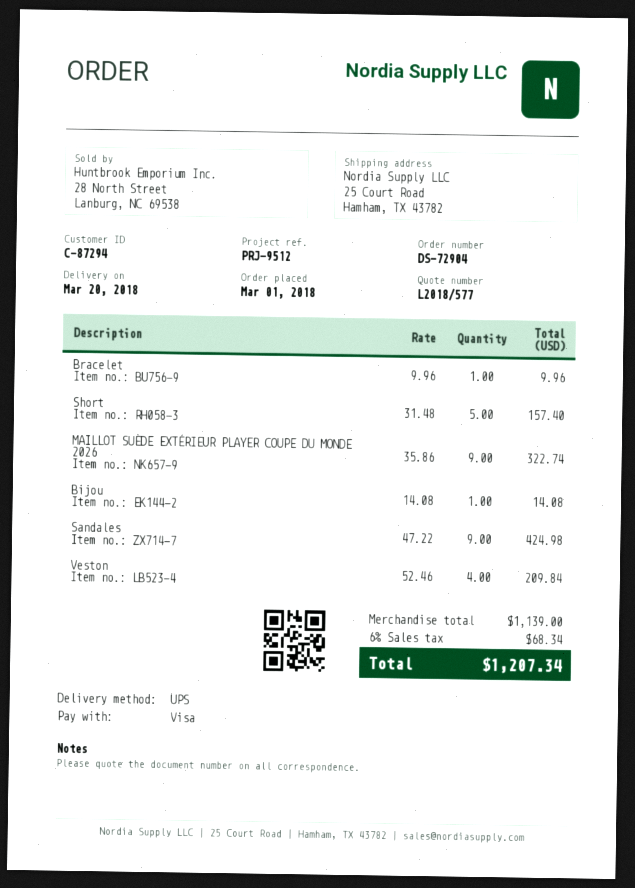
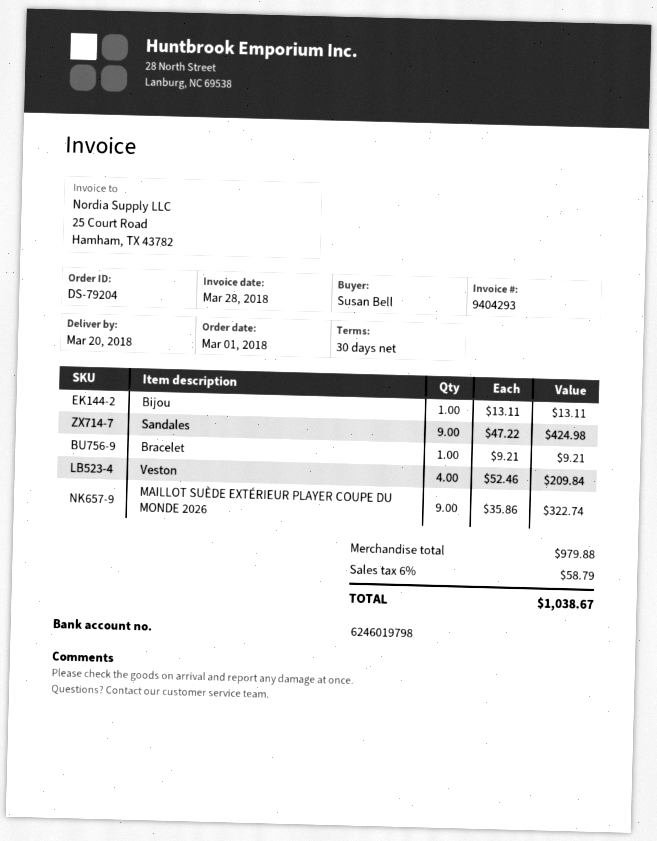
order number: DS-72904 -> DS-79204
Bracelet: 1 x 9.96 = 9.96 -> 1 x 9.21 = 9.21
Short: 5 x 31.48 = 157.40 -> none
Bijou: 1 x 14.08 = 14.08 -> 1 x 13.11 = 13.11
subtotal: 1139.00 -> 979.88
tax: 6% = 68.34 -> 6% = 58.79
total: 1207.34 -> 1038.67

